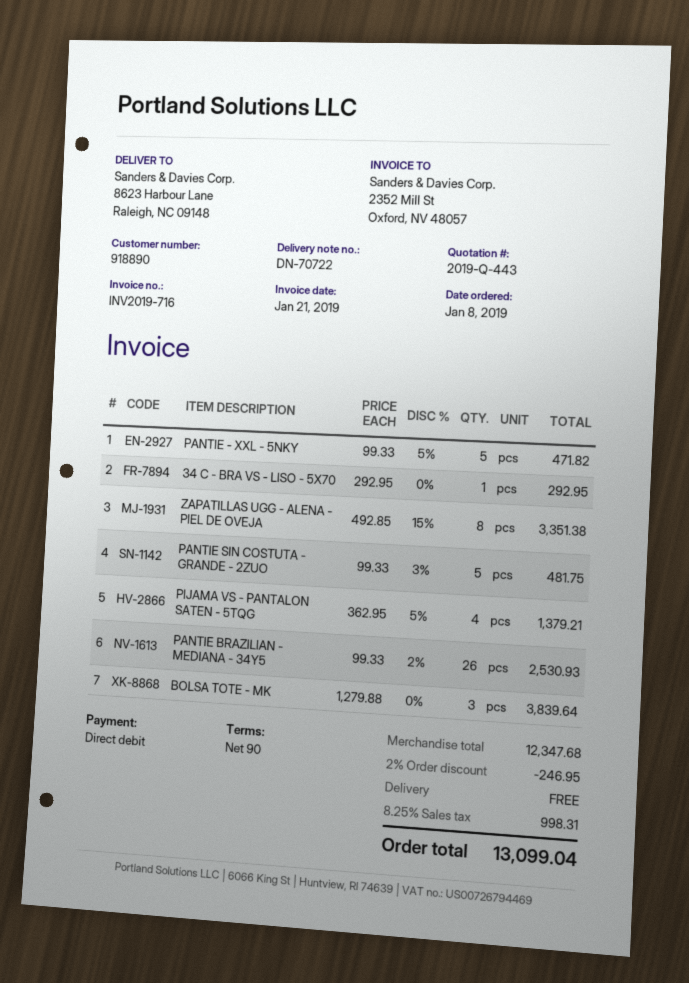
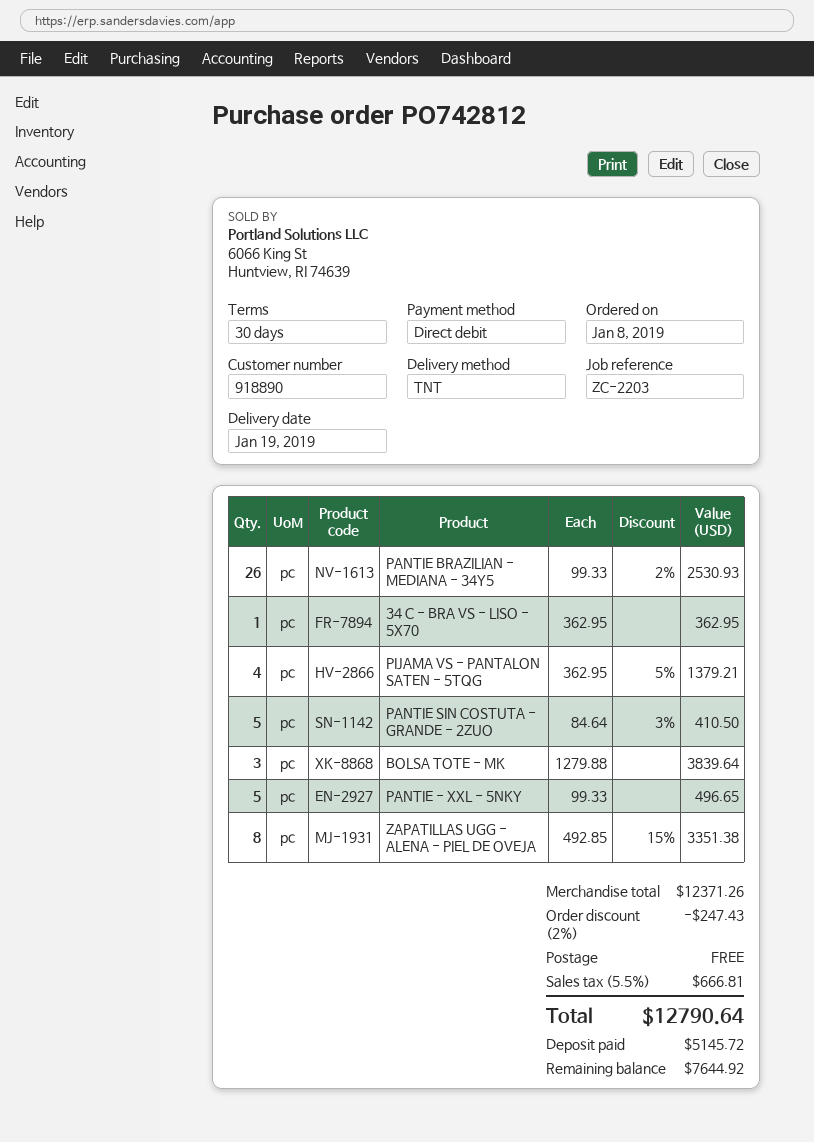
payment terms: 90 days -> 30 days
PANTIE - XXL - 5NKY: 5 x 99.33 - 5% = 471.82 -> 5 x 99.33 = 496.65
34 C - BRA VS - LISO - 5X70: 1 x 292.95 = 292.95 -> 1 x 362.95 = 362.95
PANTIE SIN COSTUTA - GRANDE - 2ZUO: 5 x 99.33 - 3% = 481.75 -> 5 x 84.64 - 3% = 410.50
subtotal: 12347.68 -> 12371.26
discount: 2% = 246.95 -> 2% = 247.43
tax: 8.25% = 998.31 -> 5.5% = 666.81
total: 13099.04 -> 12790.64

